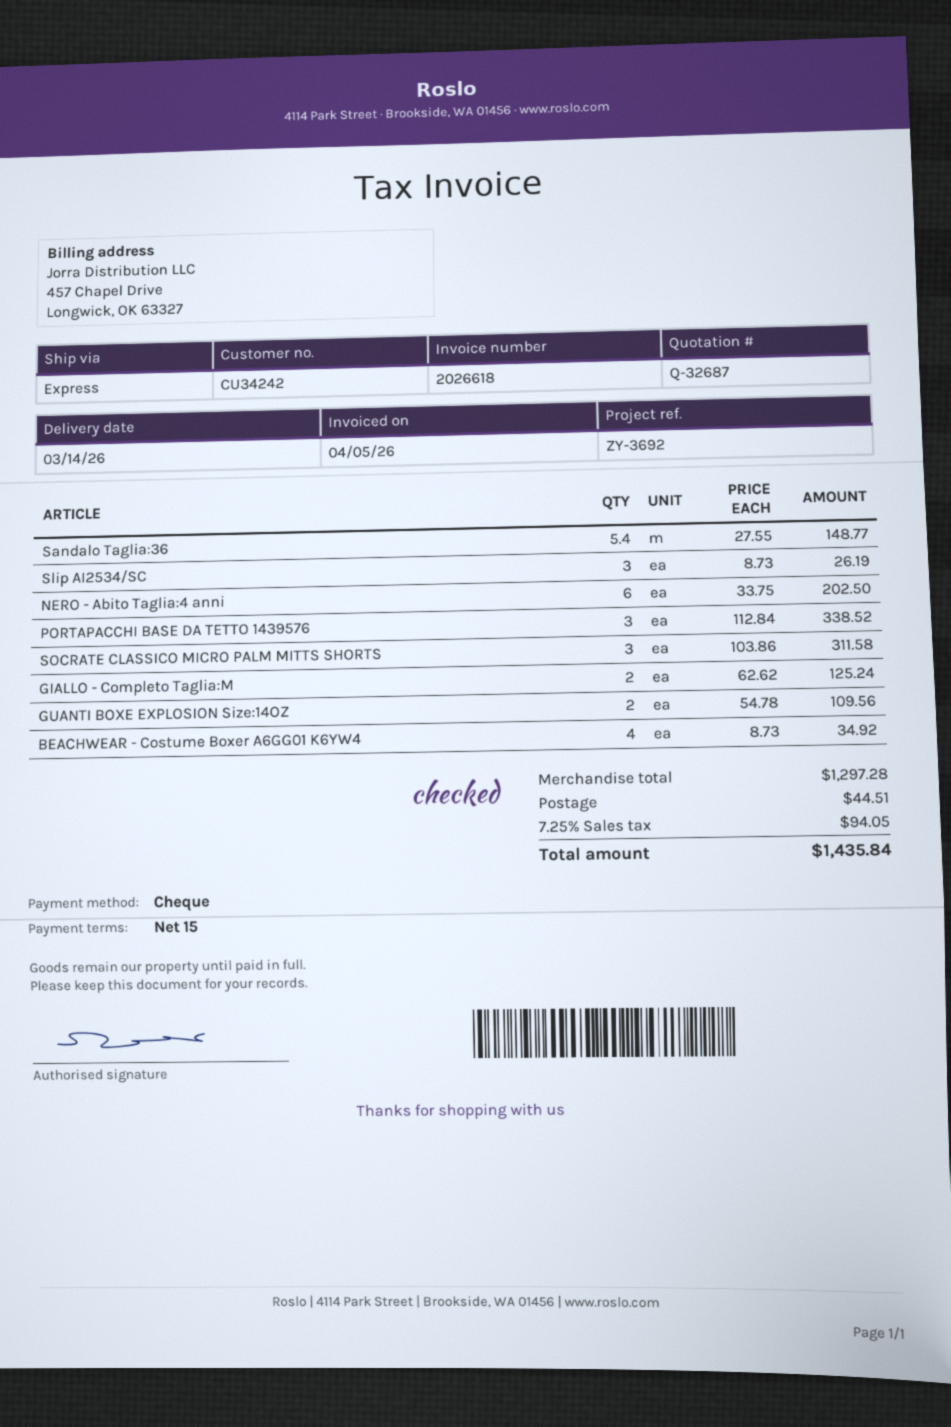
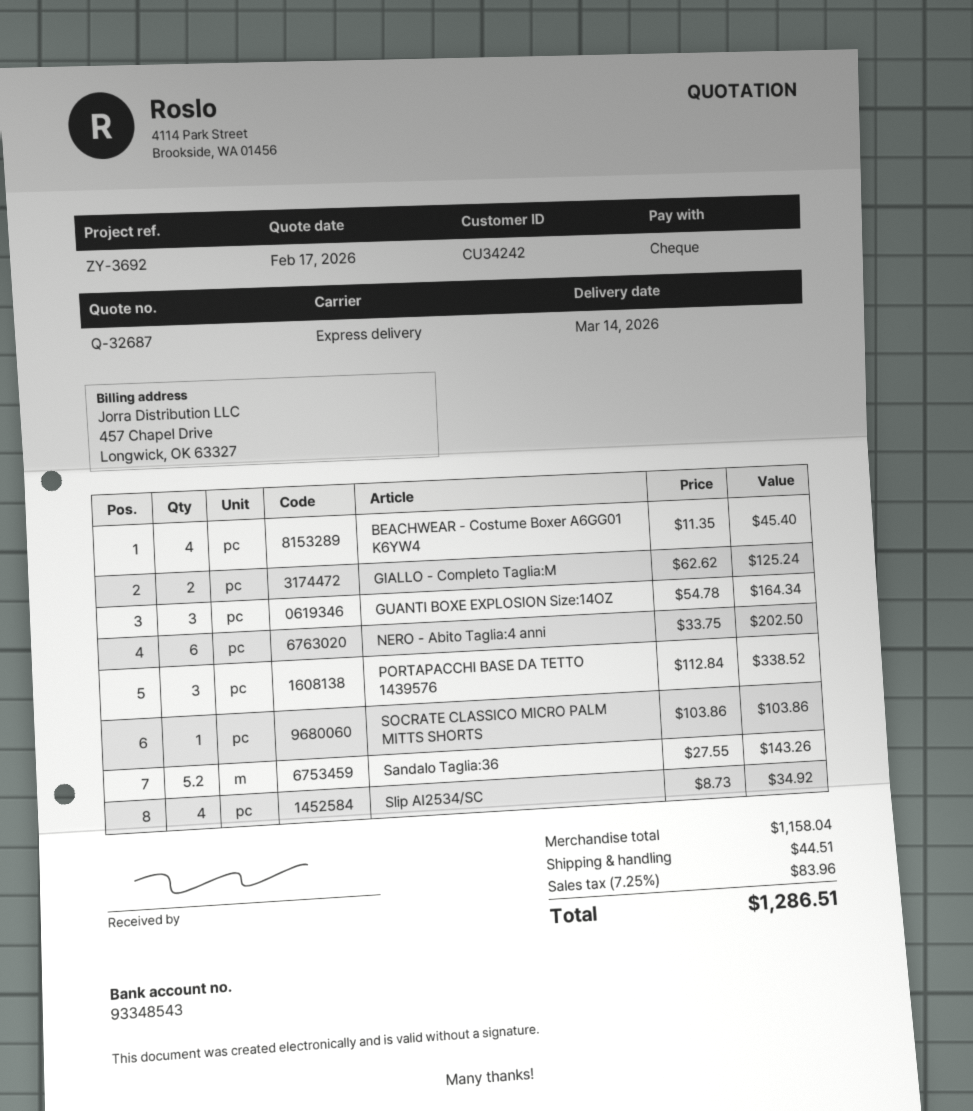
Sandalo Taglia:36: 5.4 x 27.55 = 148.77 -> 5.2 x 27.55 = 143.26
Slip AI2534/SC: 3 x 8.73 = 26.19 -> 4 x 8.73 = 34.92
SOCRATE CLASSICO MICRO PALM MITTS SHORTS: 3 x 103.86 = 311.58 -> 1 x 103.86 = 103.86
GUANTI BOXE EXPLOSION Size:14OZ: 2 x 54.78 = 109.56 -> 3 x 54.78 = 164.34
BEACHWEAR - Costume Boxer A6GG01 K6YW4: 4 x 8.73 = 34.92 -> 4 x 11.35 = 45.40
subtotal: 1297.28 -> 1158.04
tax: 7.25% = 94.05 -> 7.25% = 83.96
total: 1435.84 -> 1286.51

